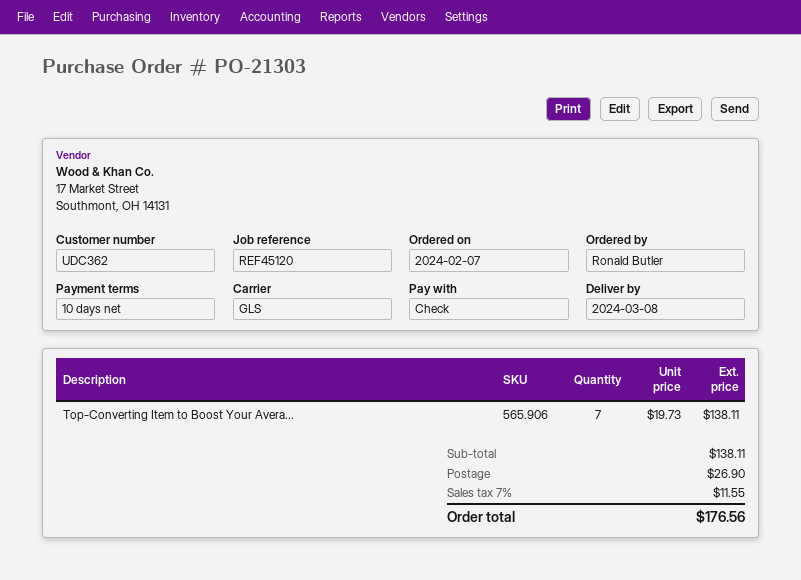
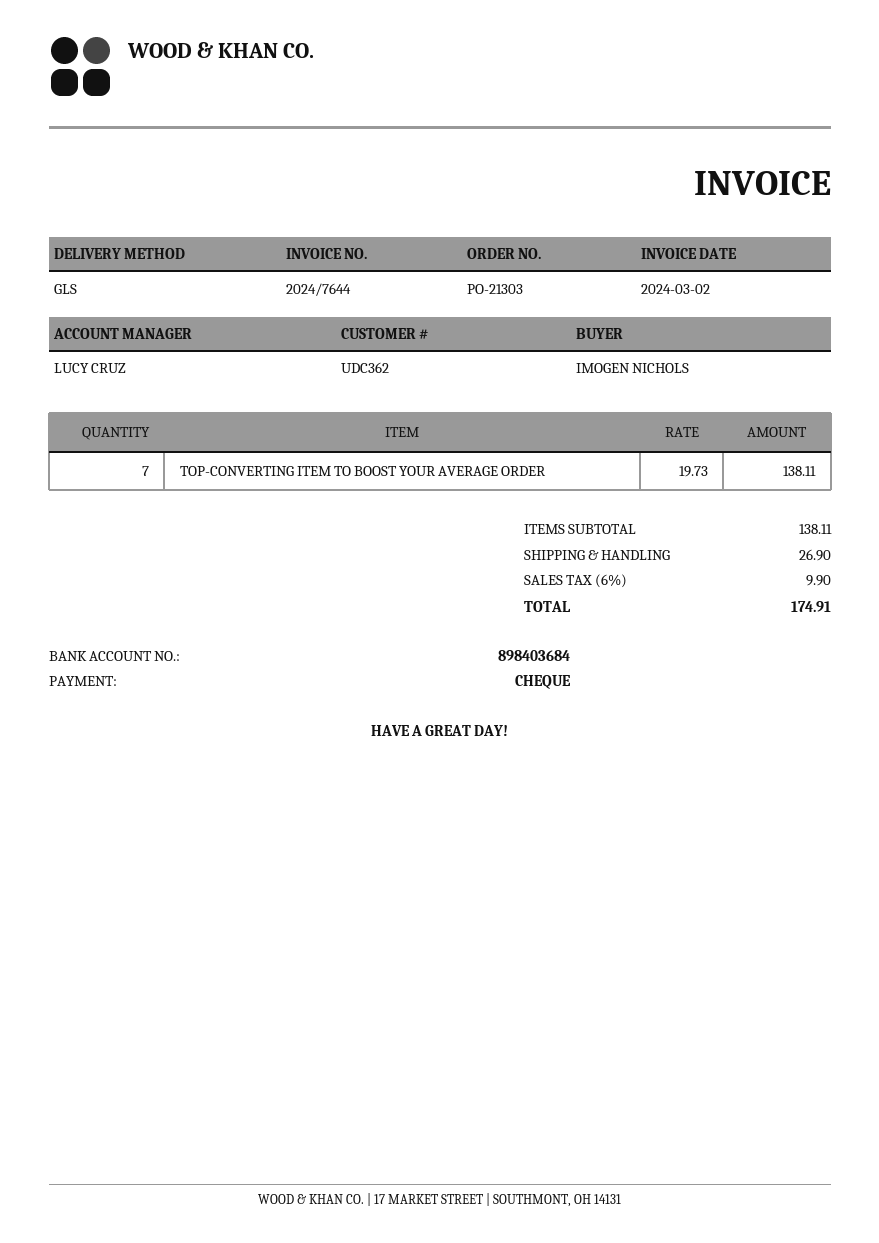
ordered by: Ronald Butler -> IMOGEN NICHOLS
tax: 7% = 11.55 -> 6% = 9.90
total: 176.56 -> 174.91

